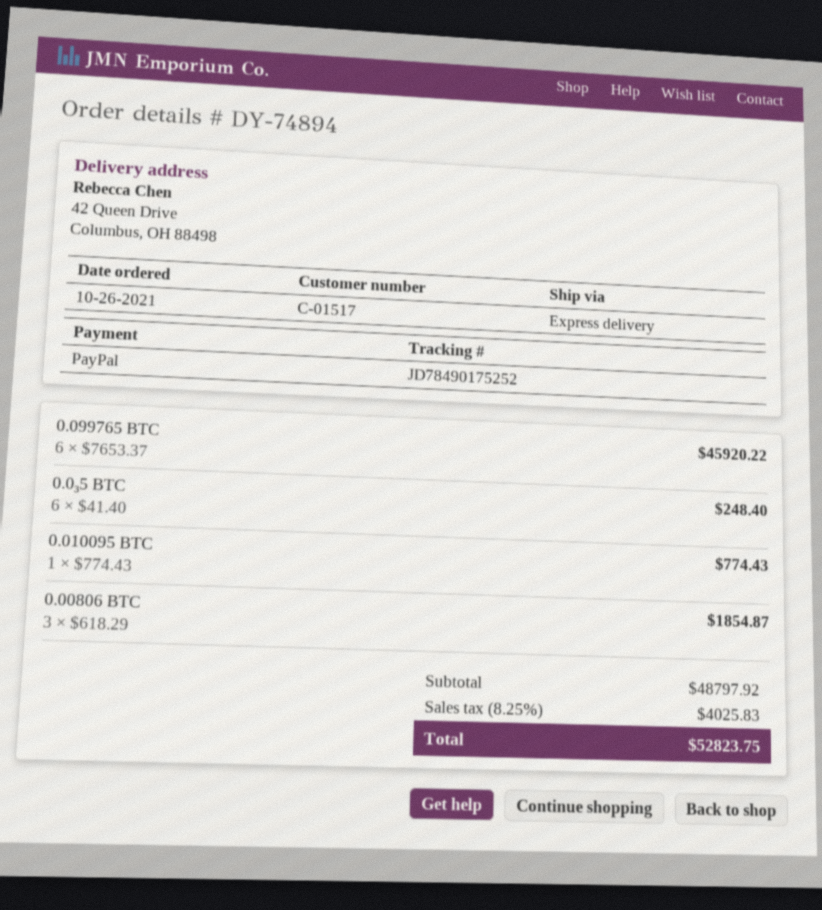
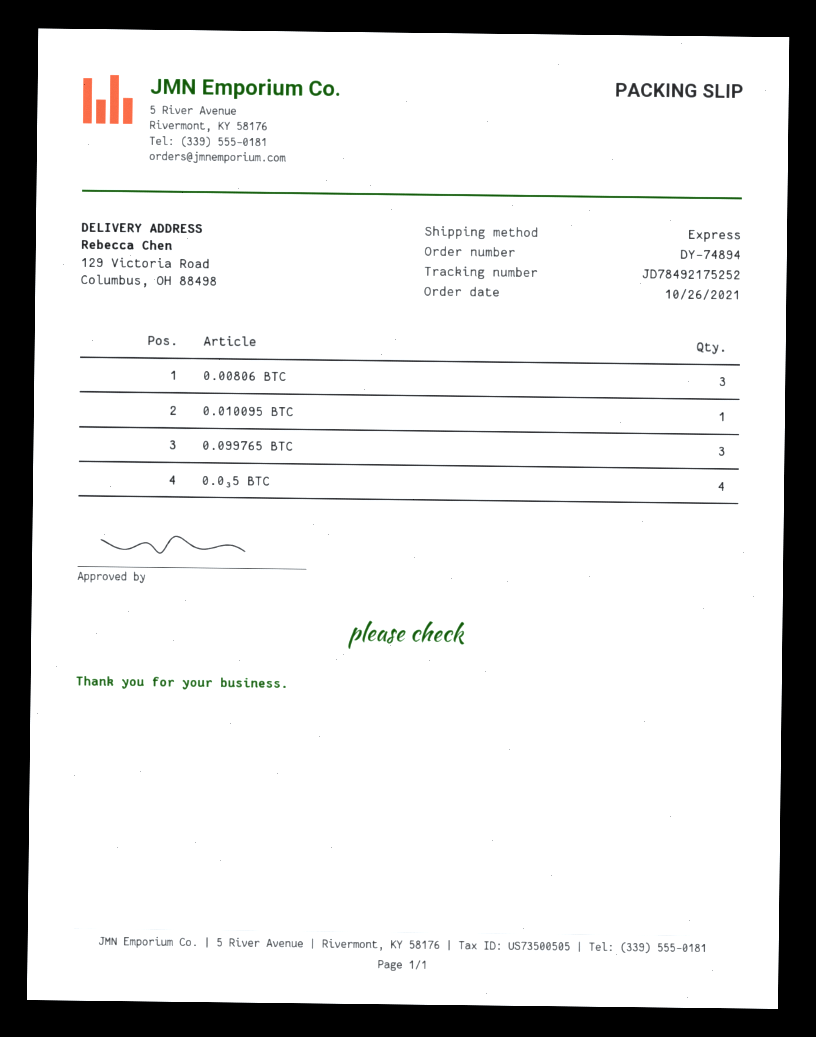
tracking number: JD78490175252 -> JD78492175252
ship to: 42 Queen Drive, Columbus, OH 88498 -> 129 Victoria Road, Columbus, OH 88498
0.099765 BTC: 6 -> 3
0.0₃5 BTC: 6 -> 4

